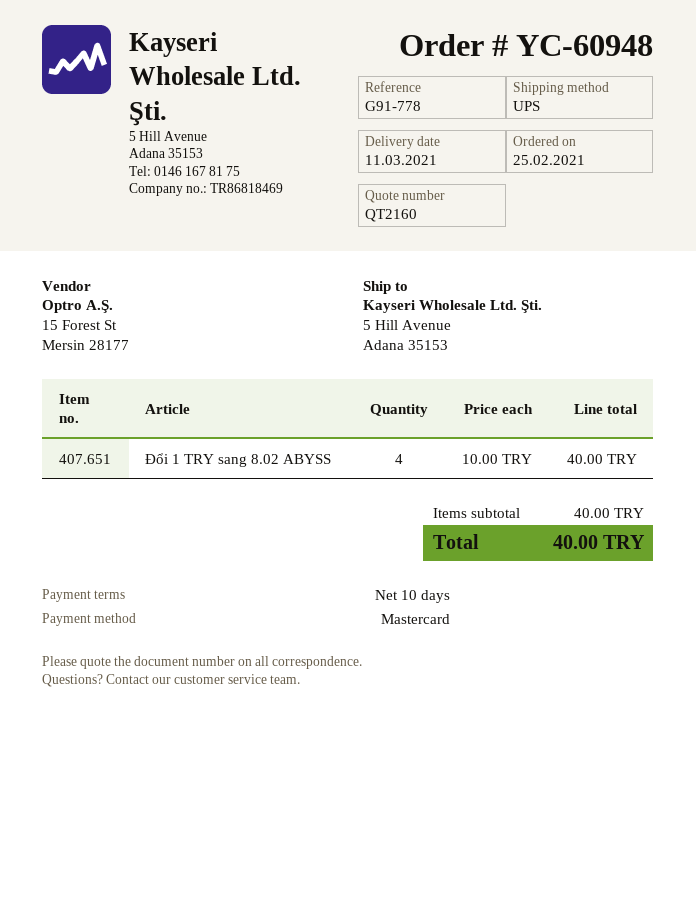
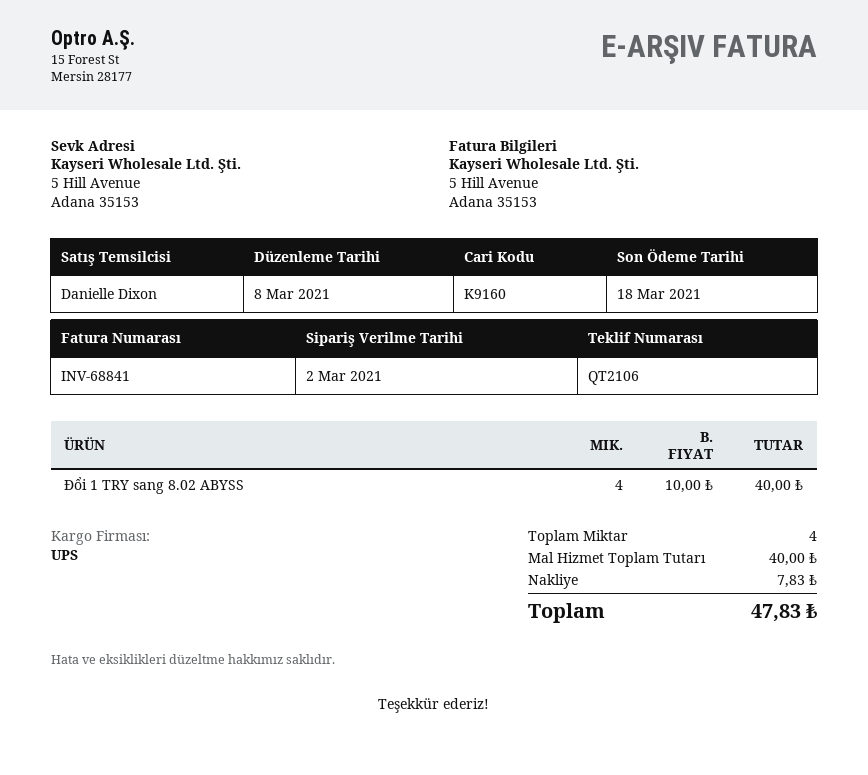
quote number: QT2160 -> QT2106
order date: 2021-02-25 -> 2021-03-02
shipping: none -> 7.83
total: 40.00 -> 47.83

